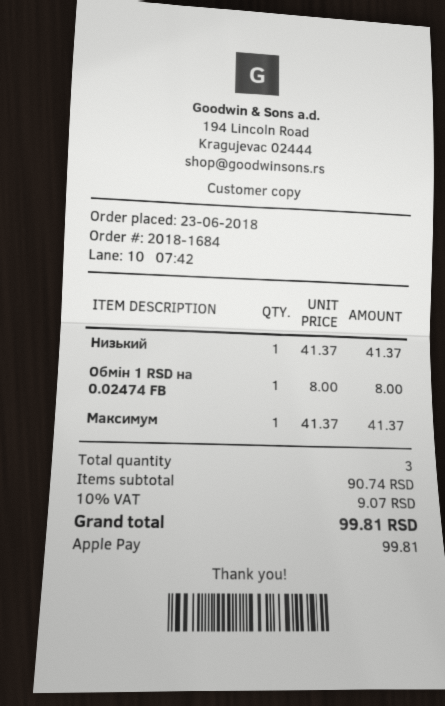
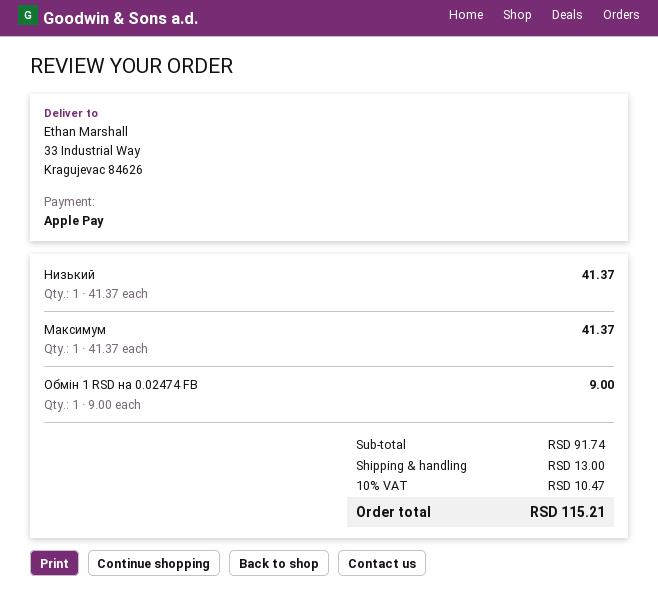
Обмін 1 RSD на 0.02474 FB: 1 x 8.00 = 8.00 -> 1 x 9.00 = 9.00
subtotal: 90.74 -> 91.74
shipping: none -> 13.00
tax: 10% = 9.07 -> 10% = 10.47
total: 99.81 -> 115.21

